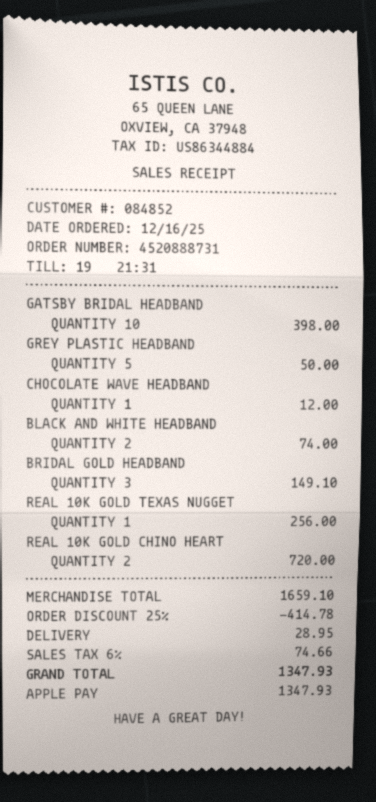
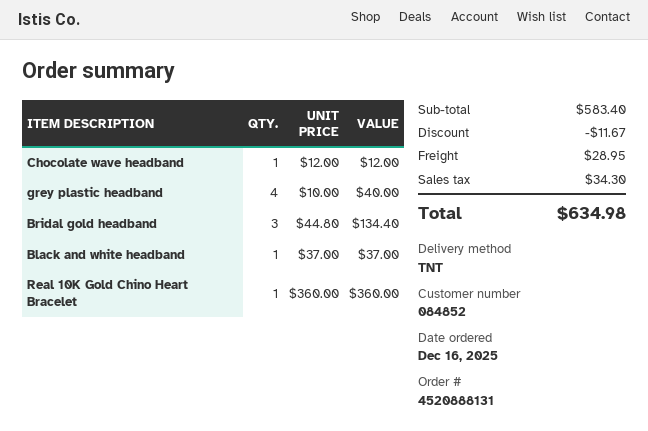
order number: 4520888731 -> 4520888131
GATSBY BRIDAL HEADBAND: 10 for 398.00 -> none
GREY PLASTIC HEADBAND: 5 for 50.00 -> 4 for 40.00
BLACK AND WHITE HEADBAND: 2 for 74.00 -> 1 for 37.00
BRIDAL GOLD HEADBAND: 3 for 149.10 -> 3 for 134.40
REAL 10K GOLD TEXAS NUGGET: 1 for 256.00 -> none
REAL 10K GOLD CHINO HEART: 2 for 720.00 -> 1 for 360.00
subtotal: 1659.10 -> 583.40
discount: 414.78 -> 11.67
tax: 74.66 -> 34.30
total: 1347.93 -> 634.98

